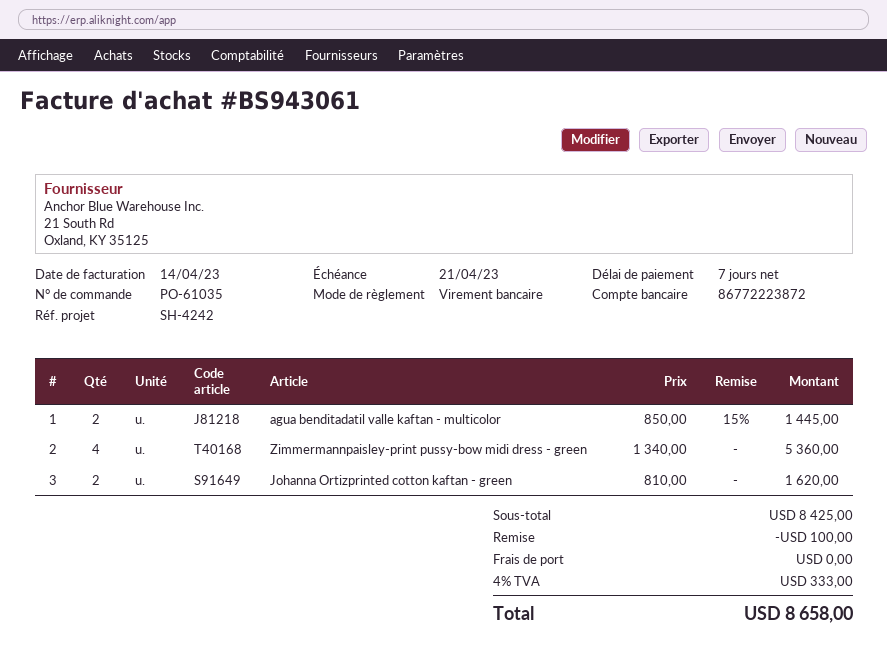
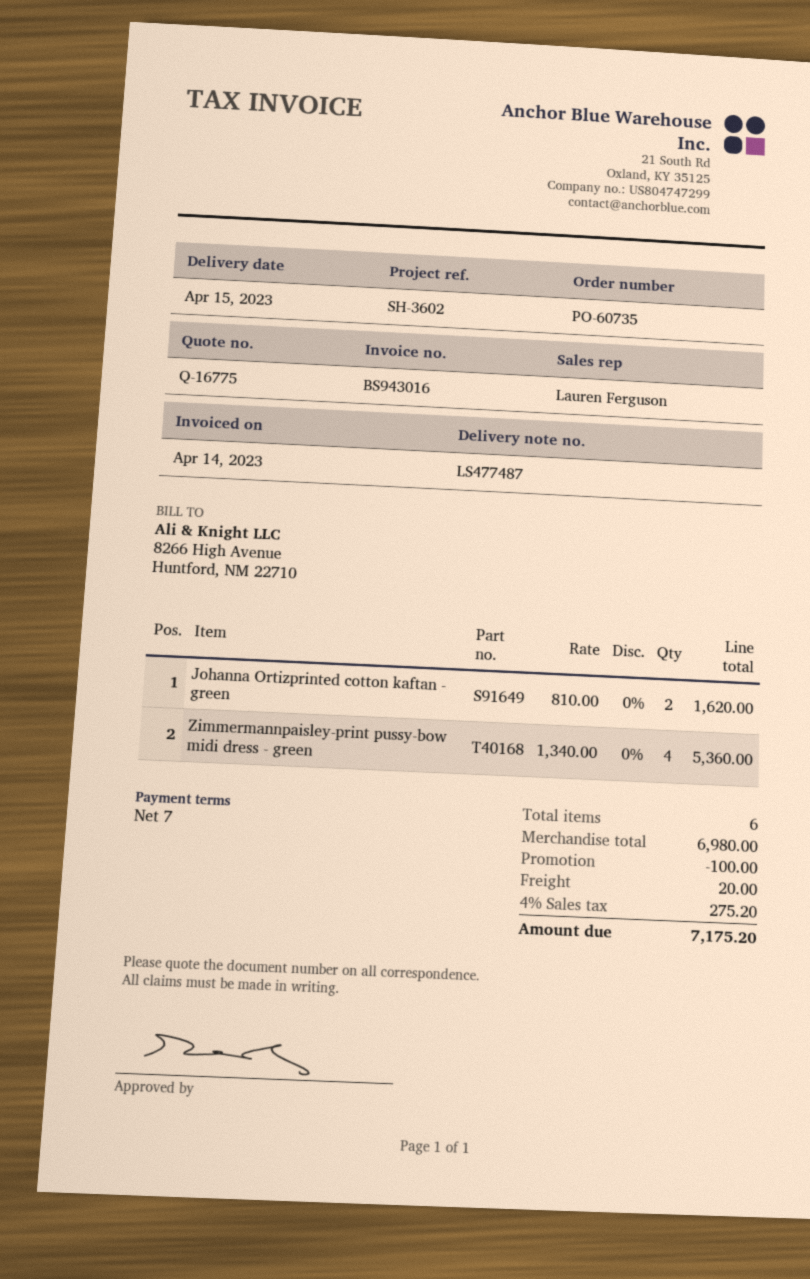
order number: PO-61035 -> PO-60735
invoice number: BS943061 -> BS943016
reference: SH-4242 -> SH-3602
agua benditadatil valle kaftan - multicolor: 2 x 850.00 - 15% = 1445.00 -> none
subtotal: 8425.00 -> 6980.00
shipping: 0.00 -> 20.00
tax: 4% = 333.00 -> 4% = 275.20
total: 8658.00 -> 7175.20

